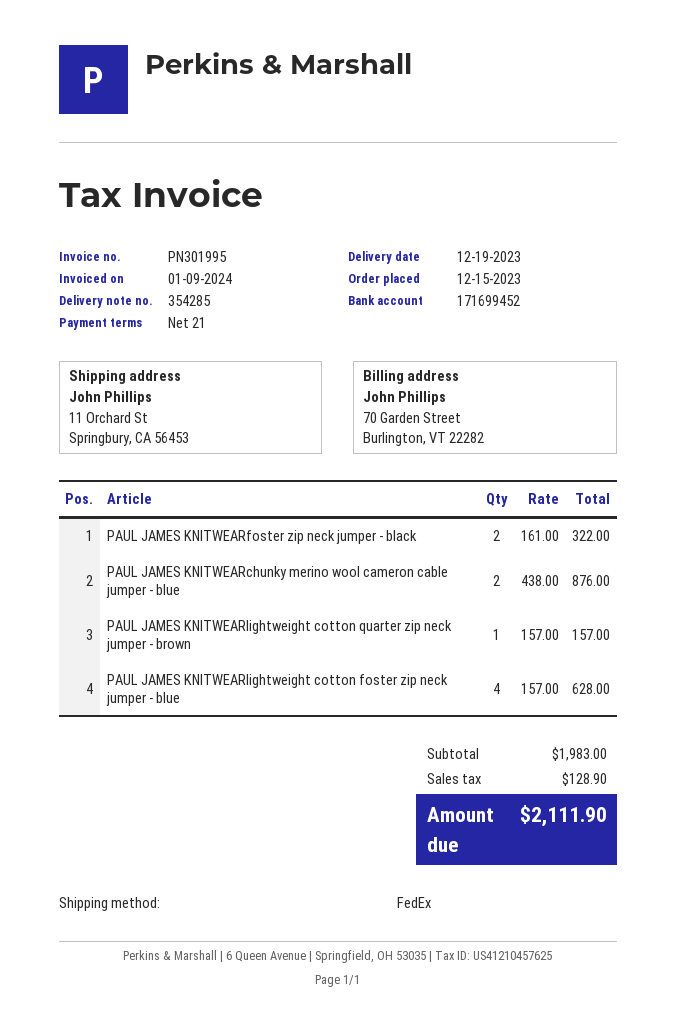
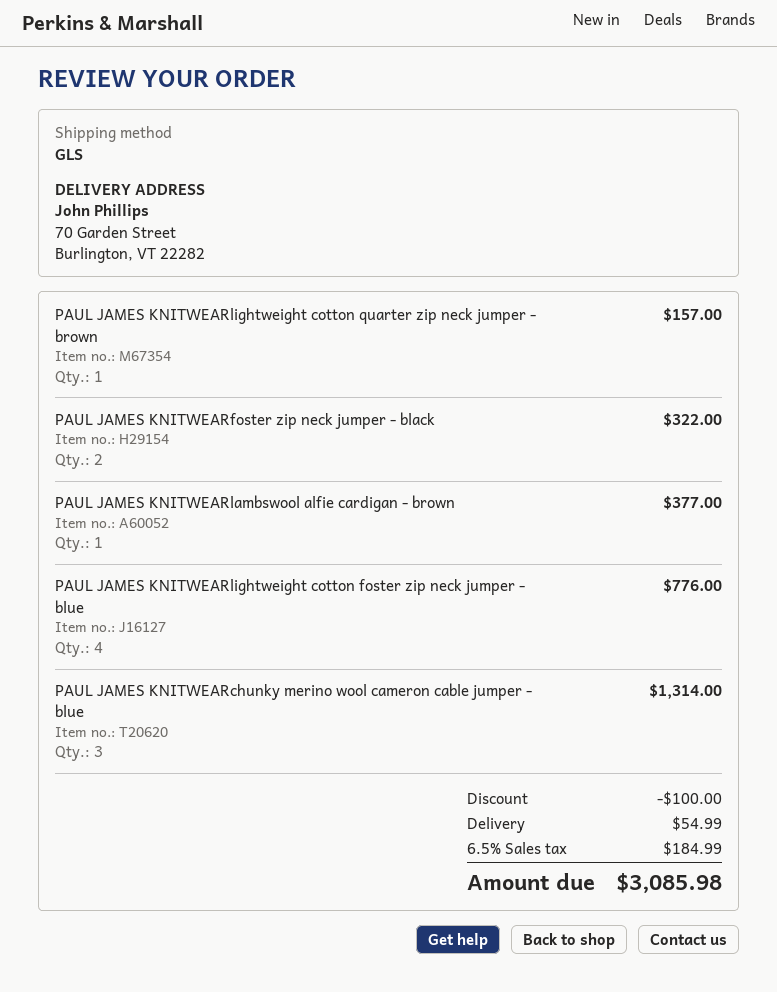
shipping method: FedEx -> GLS
ship to: 11 Orchard St, Springbury, CA 56453 -> 70 Garden Street, Burlington, VT 22282
PAUL JAMES KNITWEARchunky merino wool cameron cable jumper - blue: 2 for 876.00 -> 3 for 1314.00
PAUL JAMES KNITWEARlightweight cotton foster zip neck jumper - blue: 4 for 628.00 -> 4 for 776.00
PAUL JAMES KNITWEARlambswool alfie cardigan - brown: none -> 1 for 377.00
discount: none -> 100.00
shipping: none -> 54.99
tax: 128.90 -> 184.99
total: 2111.90 -> 3085.98

